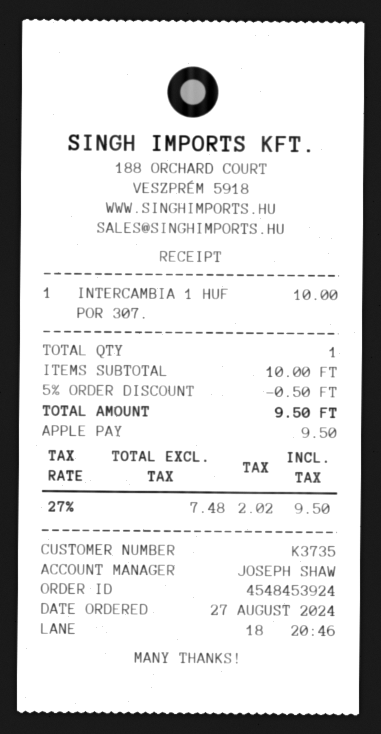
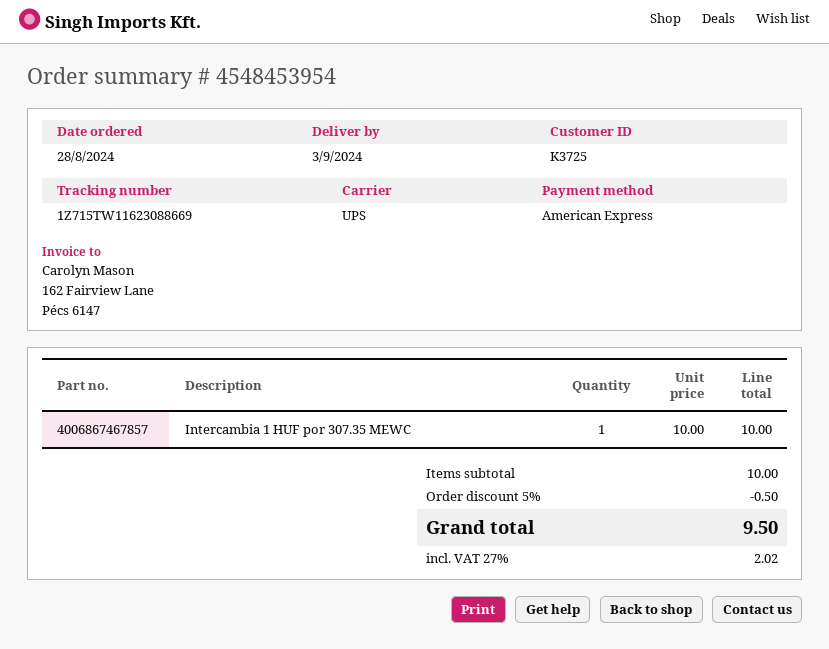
order number: 4548453924 -> 4548453954
order date: 2024-08-27 -> 2024-08-28
customer number: K3735 -> K3725
payment method: Apple Pay -> American Express

